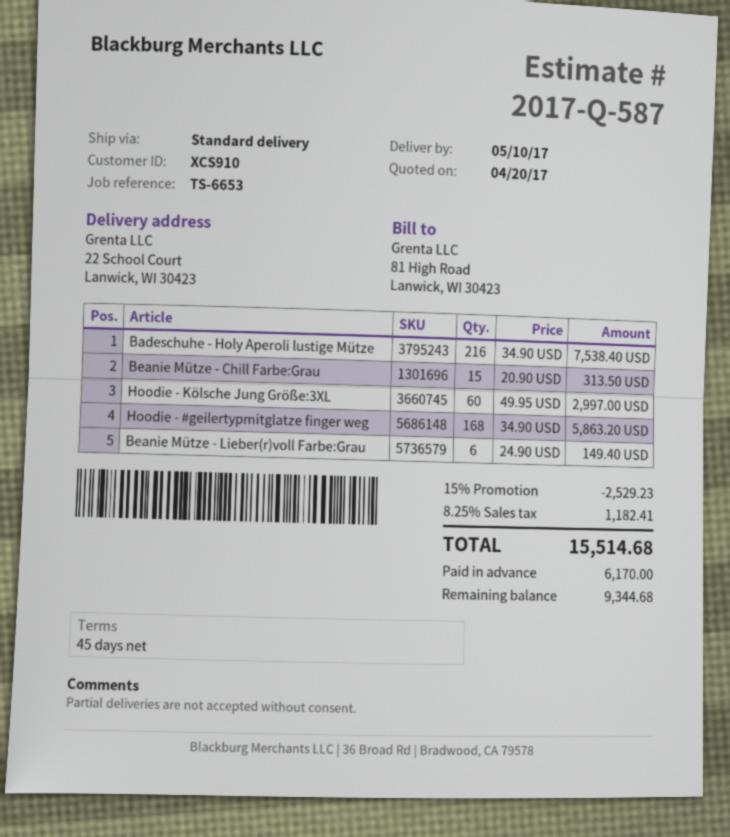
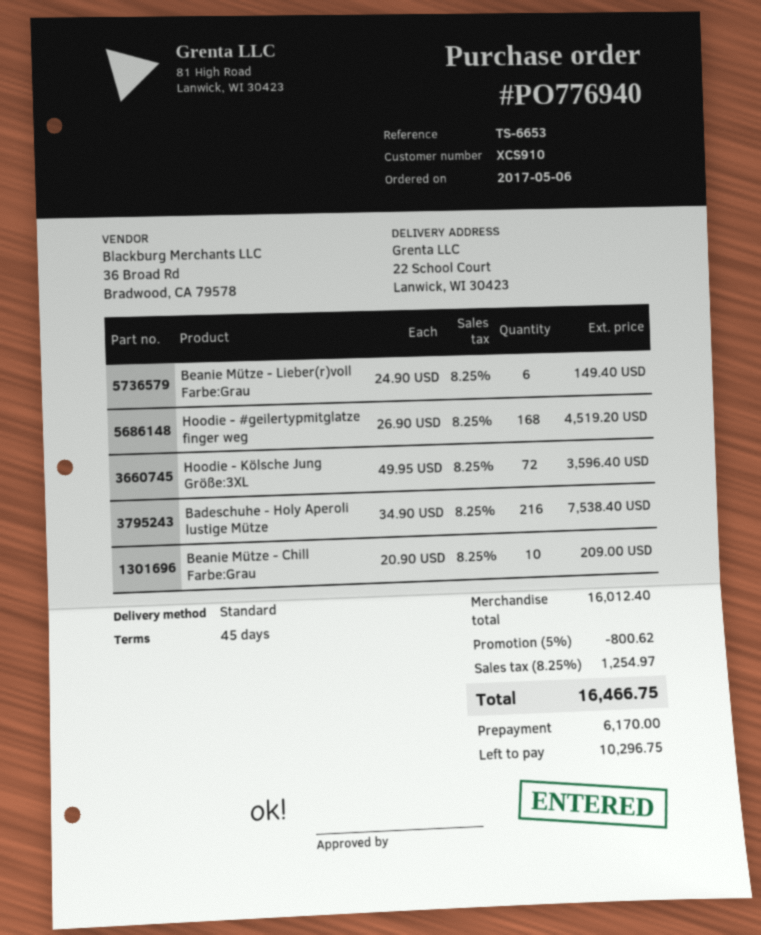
Beanie Mütze - Chill Farbe:Grau: 15 x 20.90 = 313.50 -> 10 x 20.90 = 209.00
Hoodie - Kölsche Jung Größe:3XL: 60 x 49.95 = 2997.00 -> 72 x 49.95 = 3596.40
Hoodie - #geilertypmitglatze finger weg: 168 x 34.90 = 5863.20 -> 168 x 26.90 = 4519.20
discount: 15% = 2529.23 -> 5% = 800.62
tax: 8.25% = 1182.41 -> 8.25% = 1254.97
total: 15514.68 -> 16466.75
balance: 9344.68 -> 10296.75

